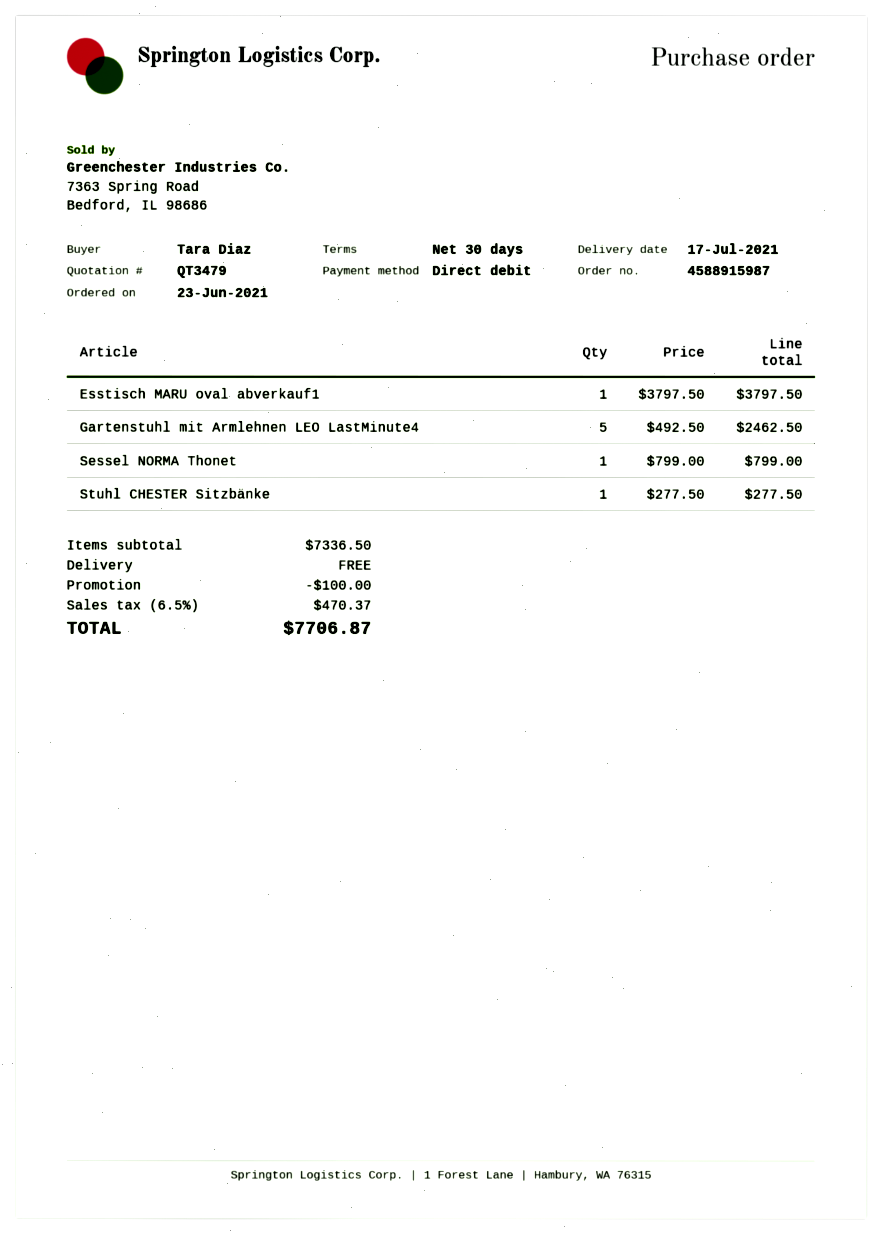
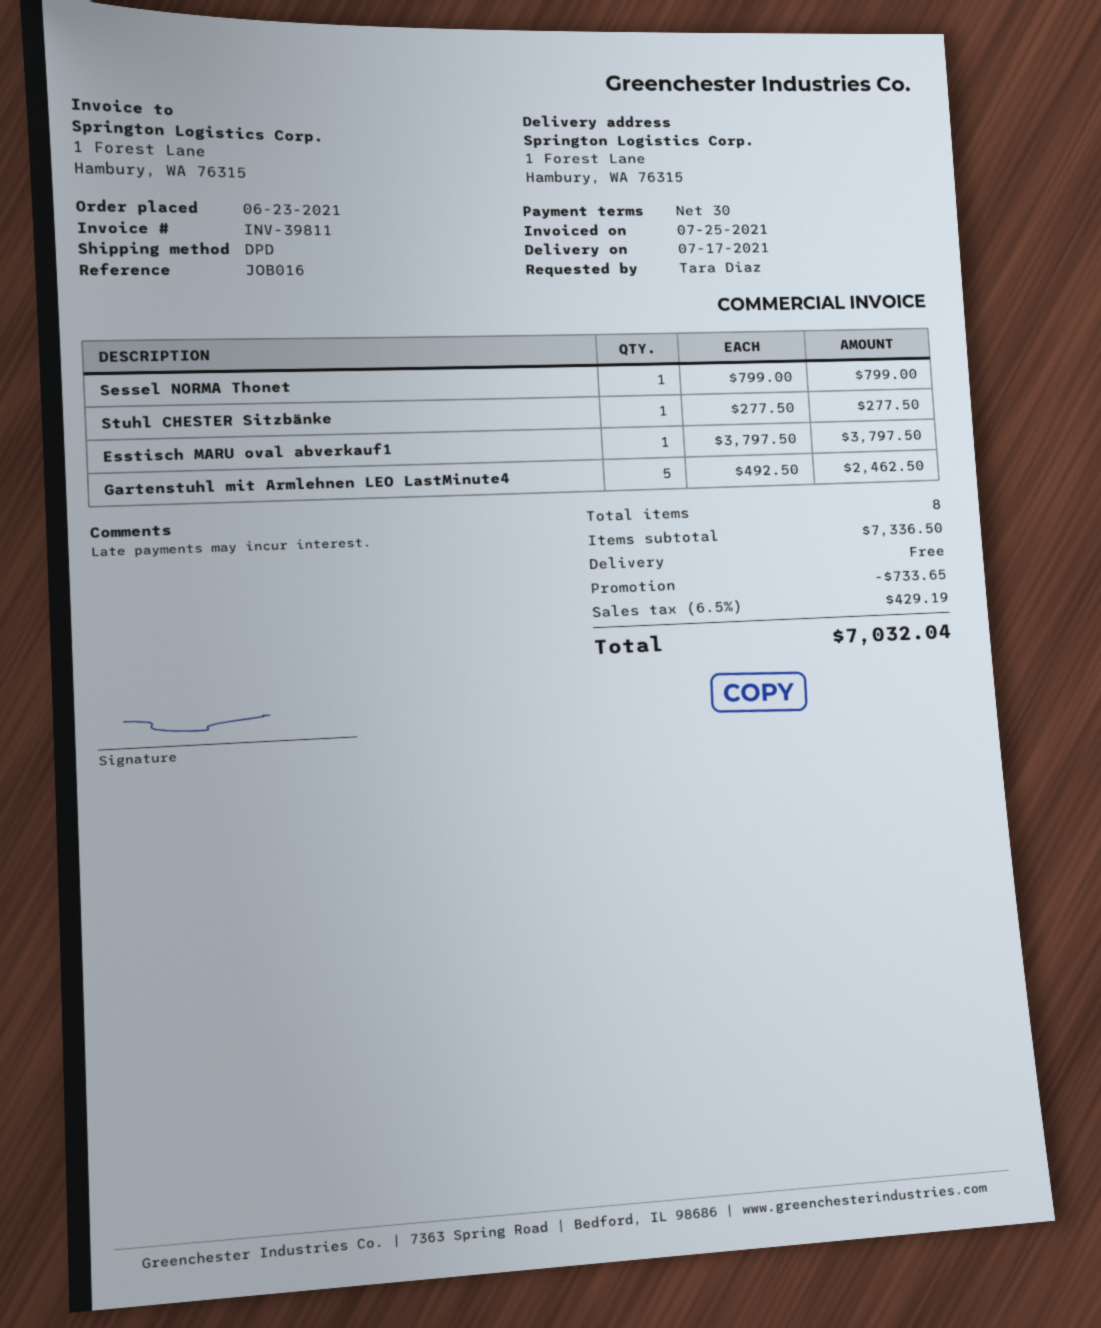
discount: 100.00 -> 733.65
tax: 6.5% = 470.37 -> 6.5% = 429.19
total: 7706.87 -> 7032.04

